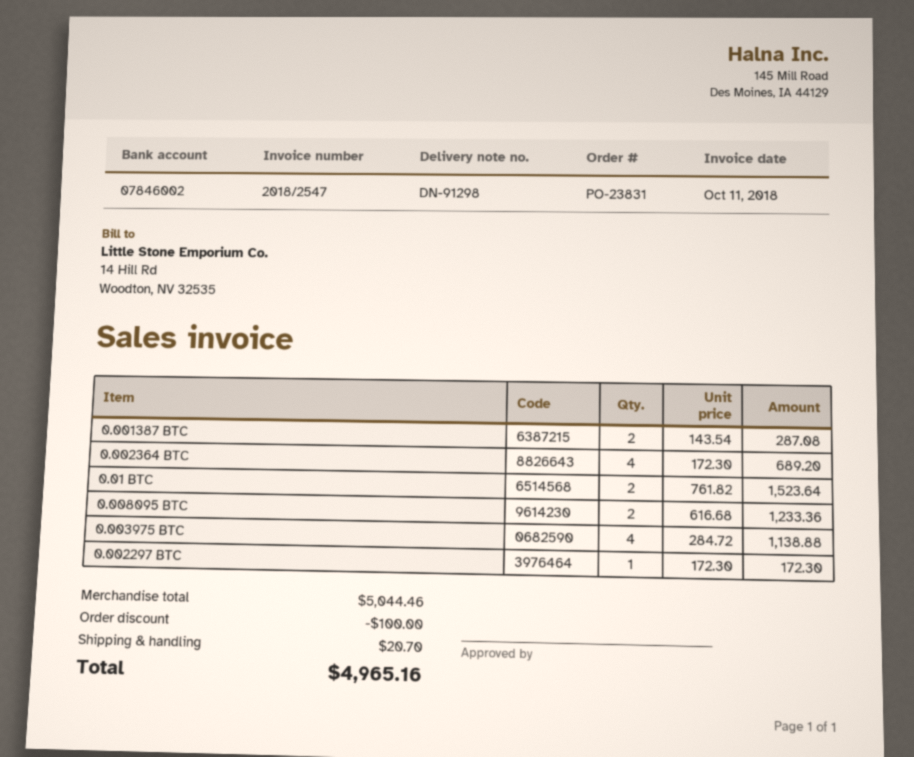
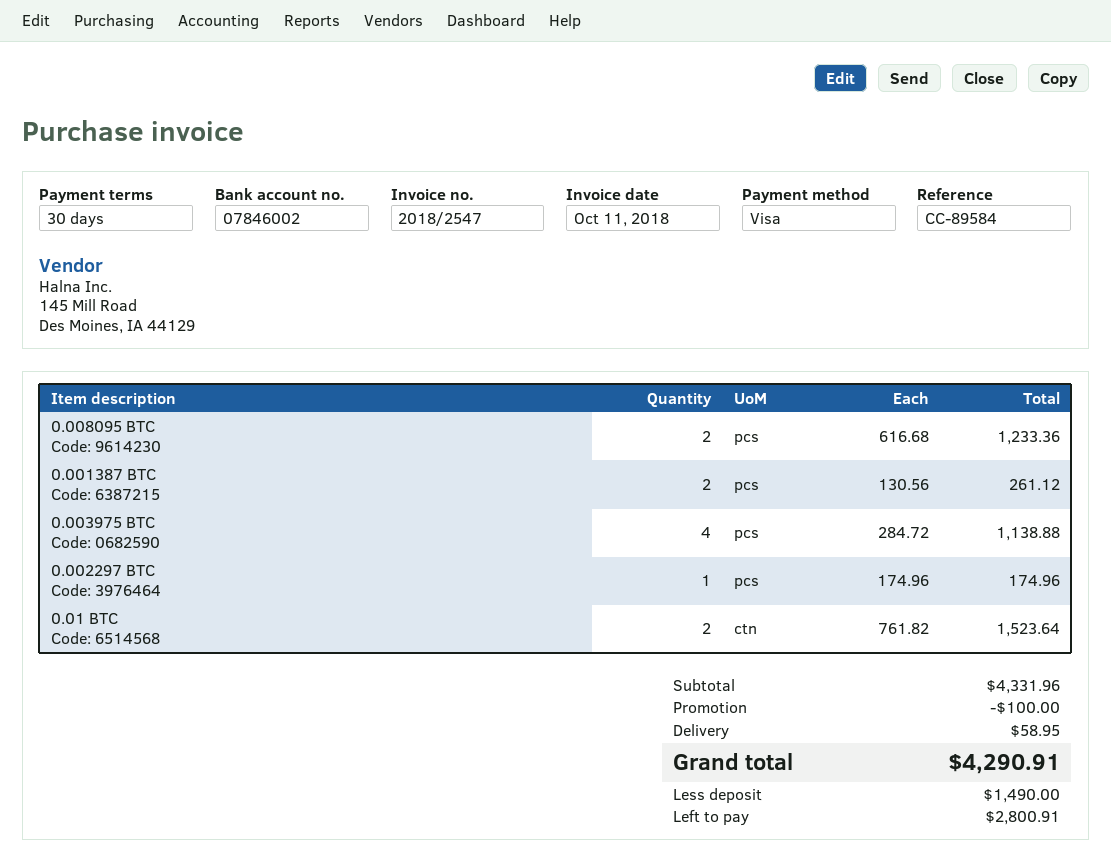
0.001387 BTC: 2 x 143.54 = 287.08 -> 2 x 130.56 = 261.12
0.002364 BTC: 4 x 172.30 = 689.20 -> none
0.002297 BTC: 1 x 172.30 = 172.30 -> 1 x 174.96 = 174.96
subtotal: 5044.46 -> 4331.96
shipping: 20.70 -> 58.95
total: 4965.16 -> 4290.91

